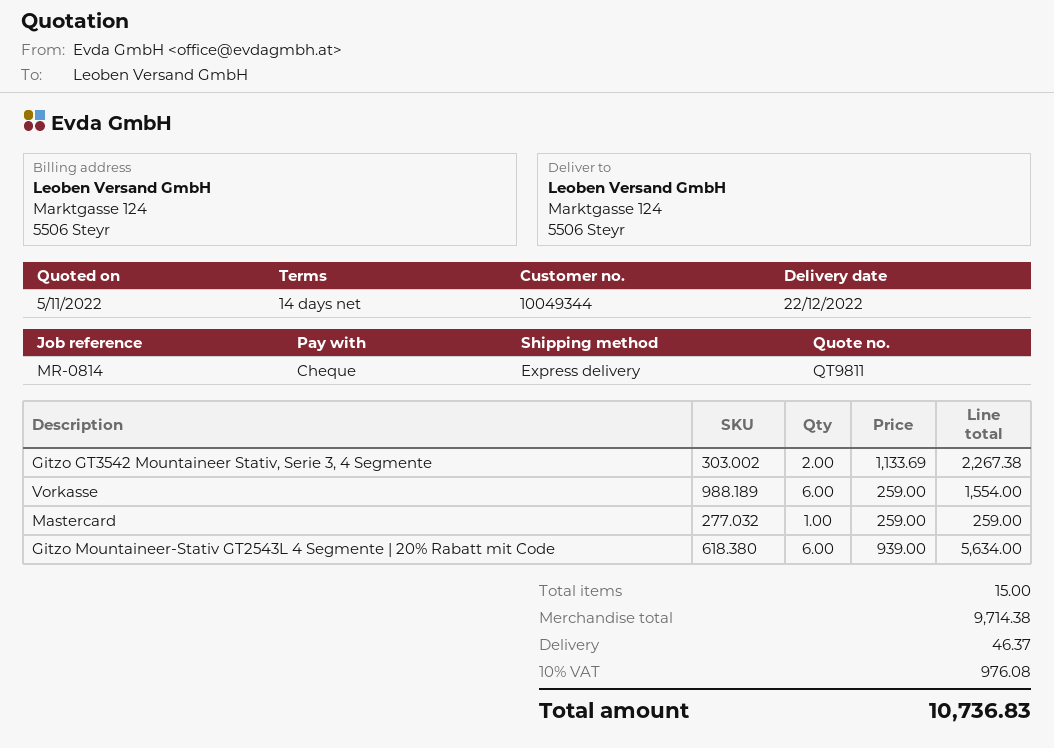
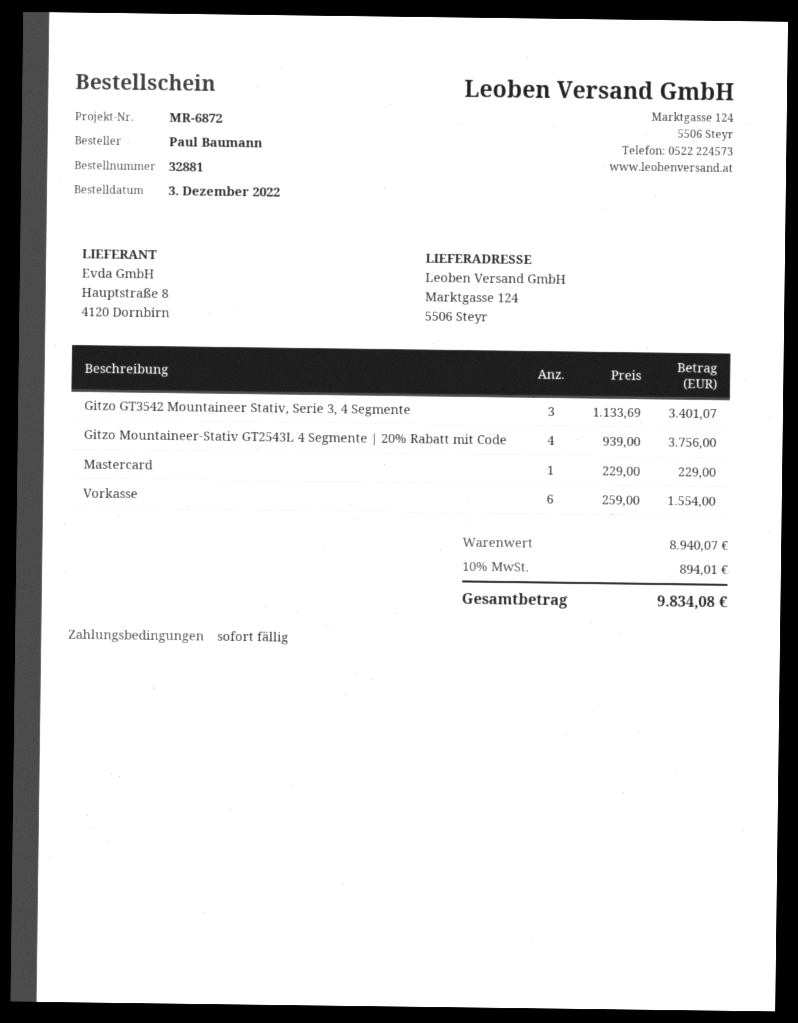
payment terms: 14 days -> on receipt
reference: MR-0814 -> MR-6872
Gitzo GT3542 Mountaineer Stativ, Serie 3, 4 Segmente: 2 x 1133.69 = 2267.38 -> 3 x 1133.69 = 3401.07
Mastercard: 1 x 259.00 = 259.00 -> 1 x 229.00 = 229.00
Gitzo Mountaineer-Stativ GT2543L 4 Segmente | 20% Rabatt mit Code: 6 x 939.00 = 5634.00 -> 4 x 939.00 = 3756.00
subtotal: 9714.38 -> 8940.07
shipping: 46.37 -> none
tax: 10% = 976.08 -> 10% = 894.01
total: 10736.83 -> 9834.08

